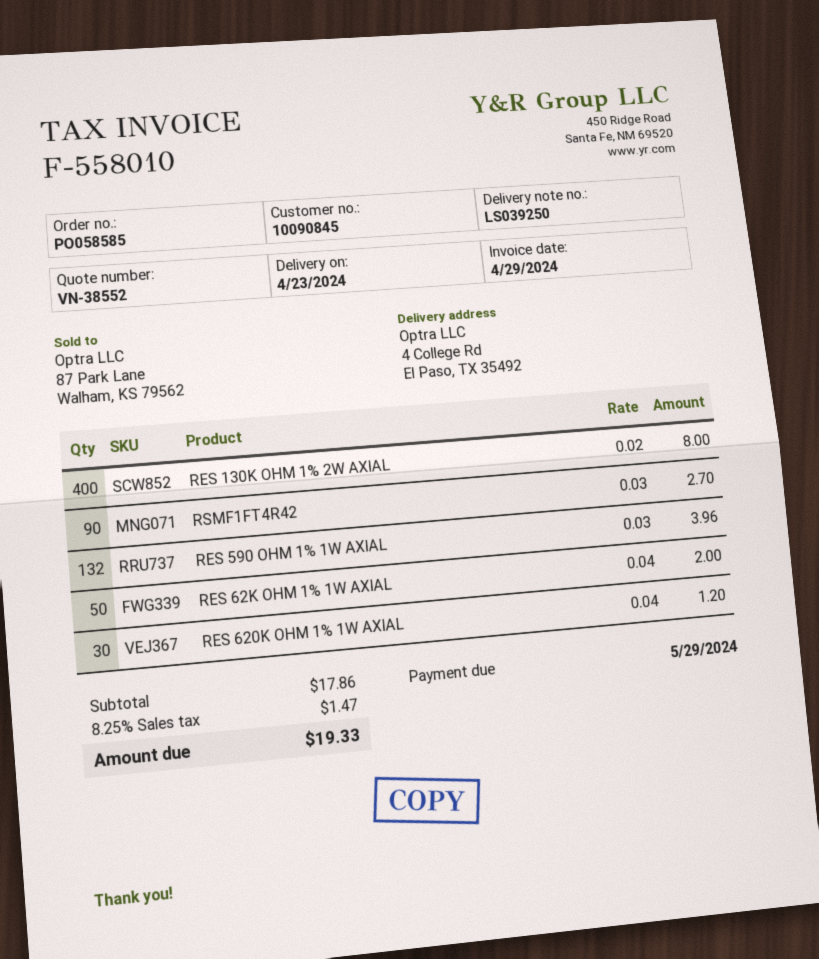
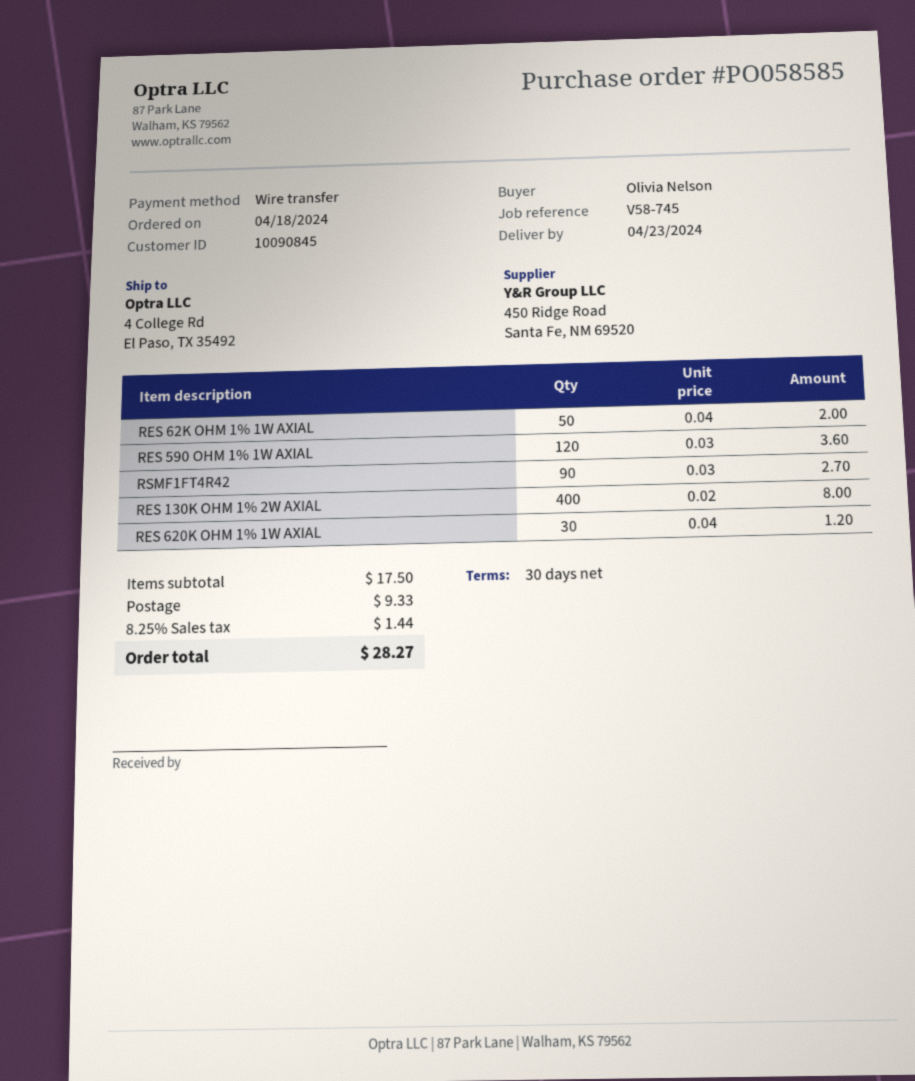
RES 590 OHM 1% 1W AXIAL: 132 x 0.03 = 3.96 -> 120 x 0.03 = 3.60
subtotal: 17.86 -> 17.50
shipping: none -> 9.33
tax: 8.25% = 1.47 -> 8.25% = 1.44
total: 19.33 -> 28.27

